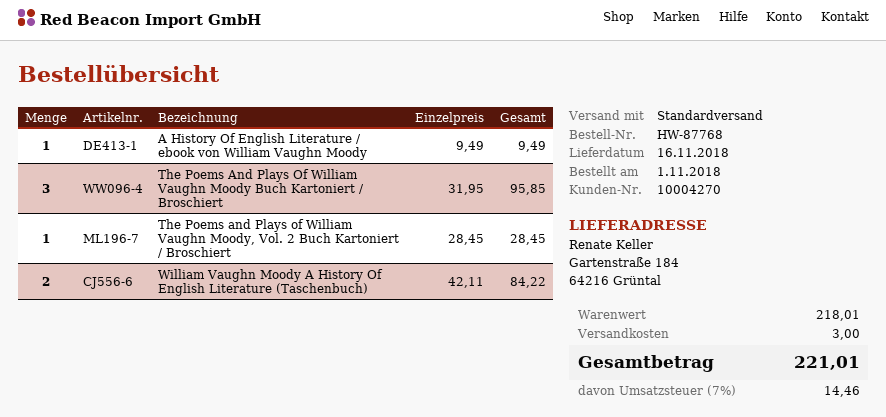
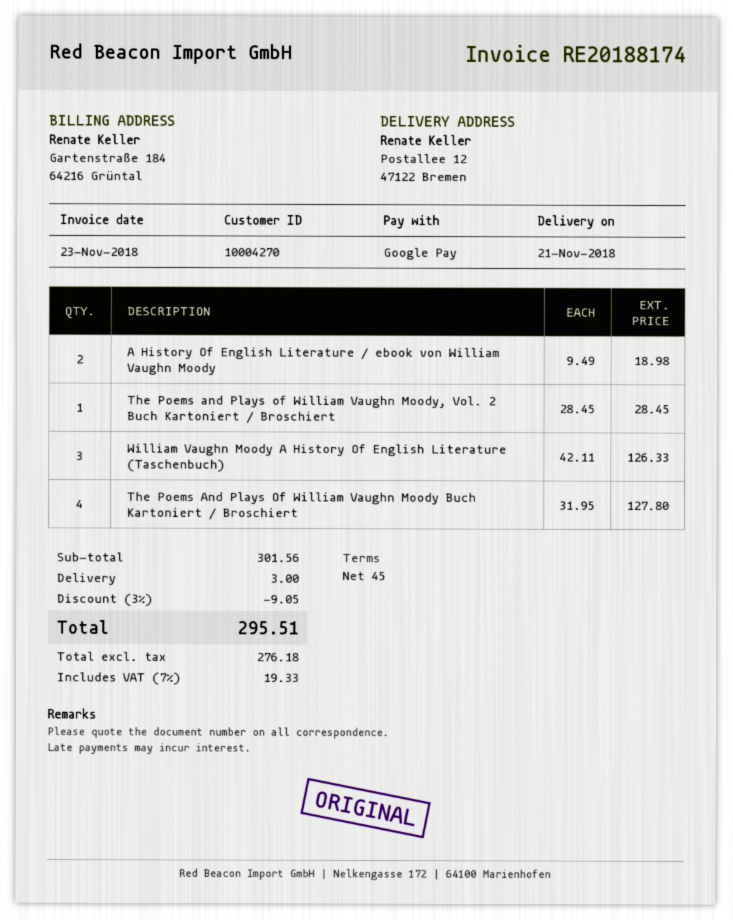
delivery date: 2018-11-16 -> 2018-11-21
ship to: Gartenstraße 184, 64216 Grüntal -> Postallee 12, 47122 Bremen
A History Of English Literature / ebook von William Vaughn Moody: 1 x 9.49 = 9.49 -> 2 x 9.49 = 18.98
The Poems And Plays Of William Vaughn Moody Buch Kartoniert / Broschiert: 3 x 31.95 = 95.85 -> 4 x 31.95 = 127.80
William Vaughn Moody A History Of English Literature (Taschenbuch): 2 x 42.11 = 84.22 -> 3 x 42.11 = 126.33
subtotal: 218.01 -> 301.56
discount: none -> 3% = 9.05
tax: 7% = 14.46 -> 7% = 19.33
total: 221.01 -> 295.51

